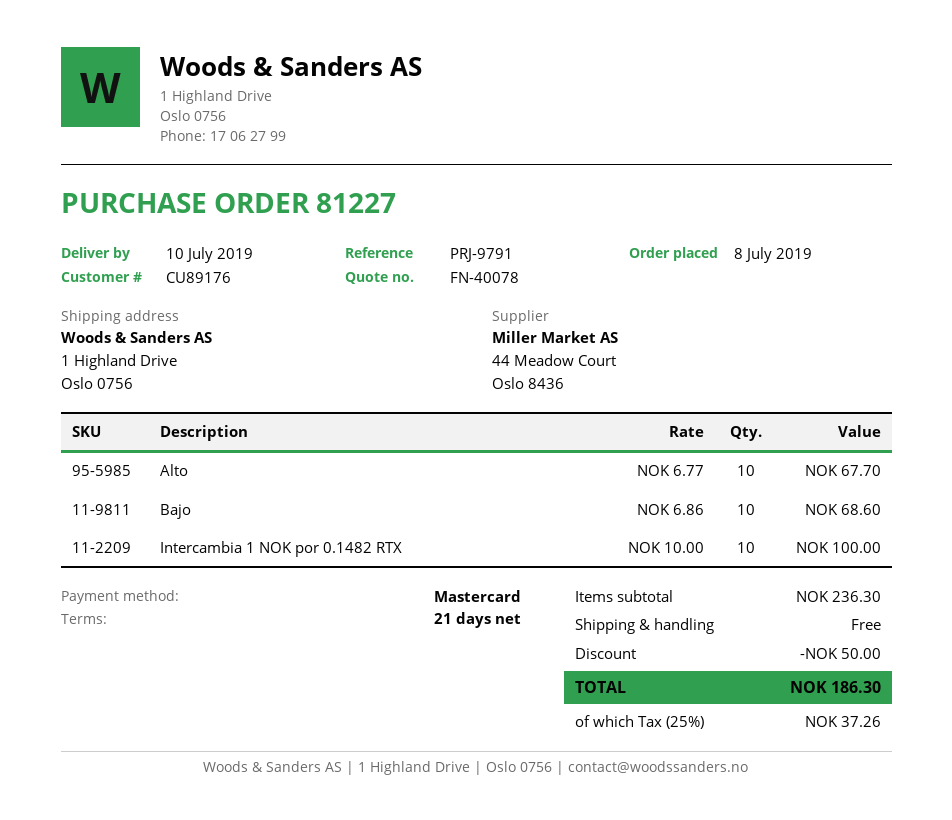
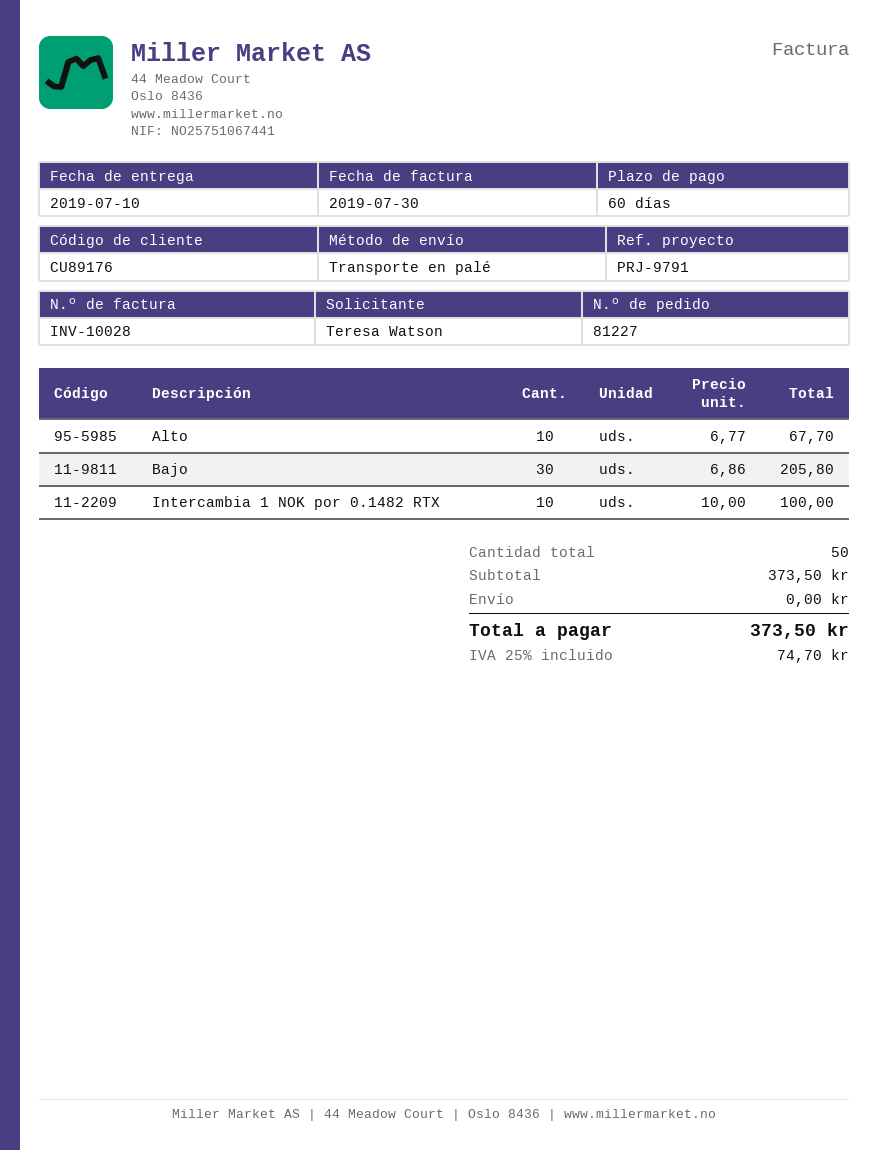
payment terms: 21 days -> 60 days
Bajo: 10 x 6.86 = 68.60 -> 30 x 6.86 = 205.80
subtotal: 236.30 -> 373.50
discount: 50.00 -> none
tax: 25% = 37.26 -> 25% = 74.70
total: 186.30 -> 373.50

